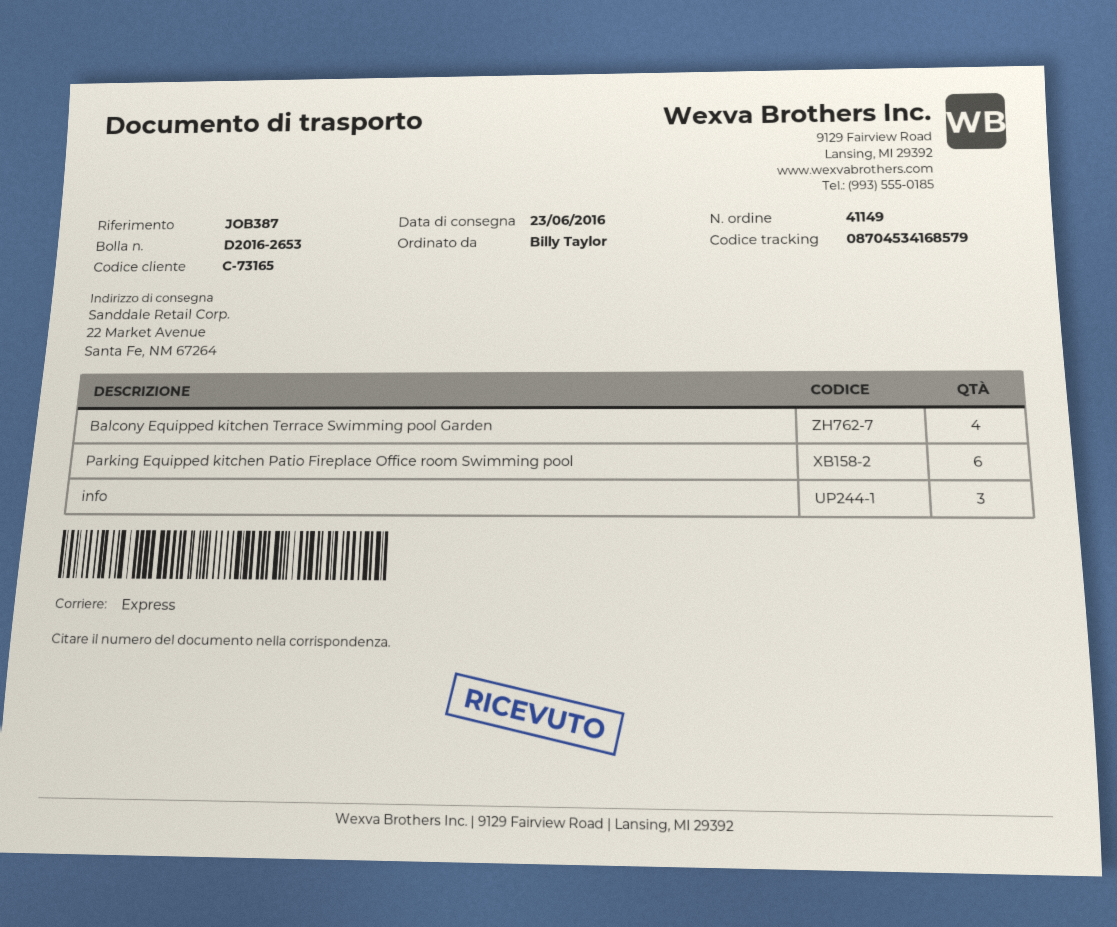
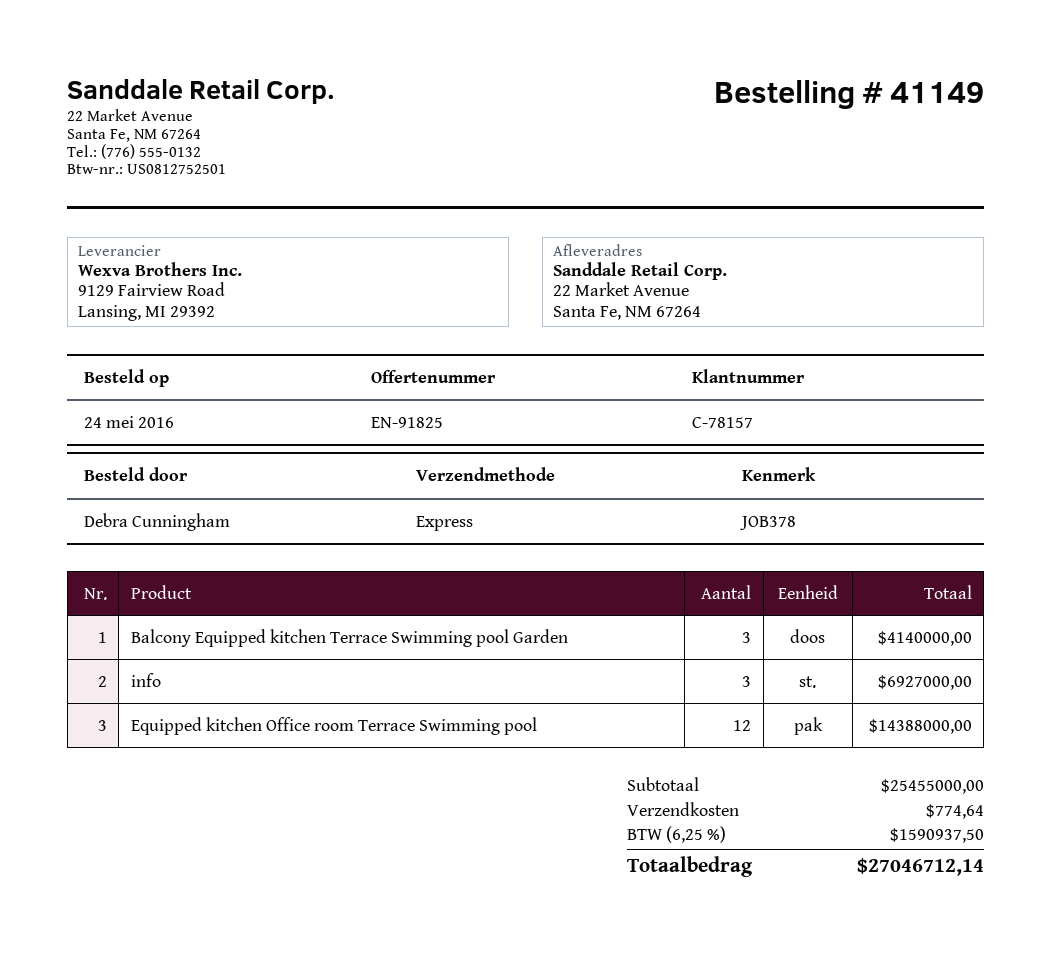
customer number: C-73165 -> C-78157
reference: JOB387 -> JOB378
ordered by: Billy Taylor -> Debra Cunningham
Balcony Equipped kitchen Terrace Swimming pool Garden: 4 -> 3
Parking Equipped kitchen Patio Fireplace Office room Swimming pool: 6 -> none
Equipped kitchen Office room Terrace Swimming pool: none -> 12

